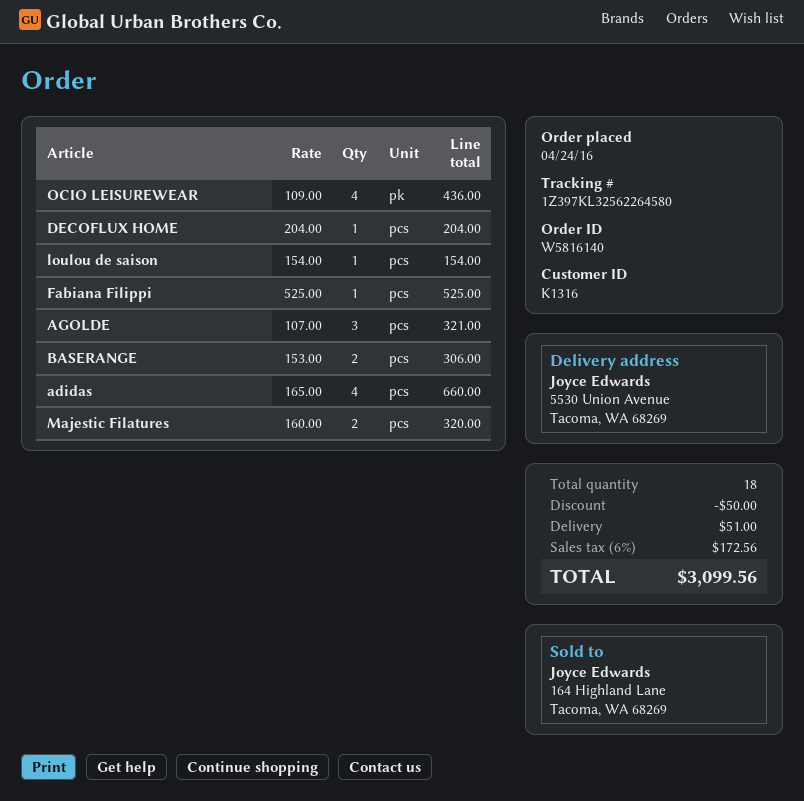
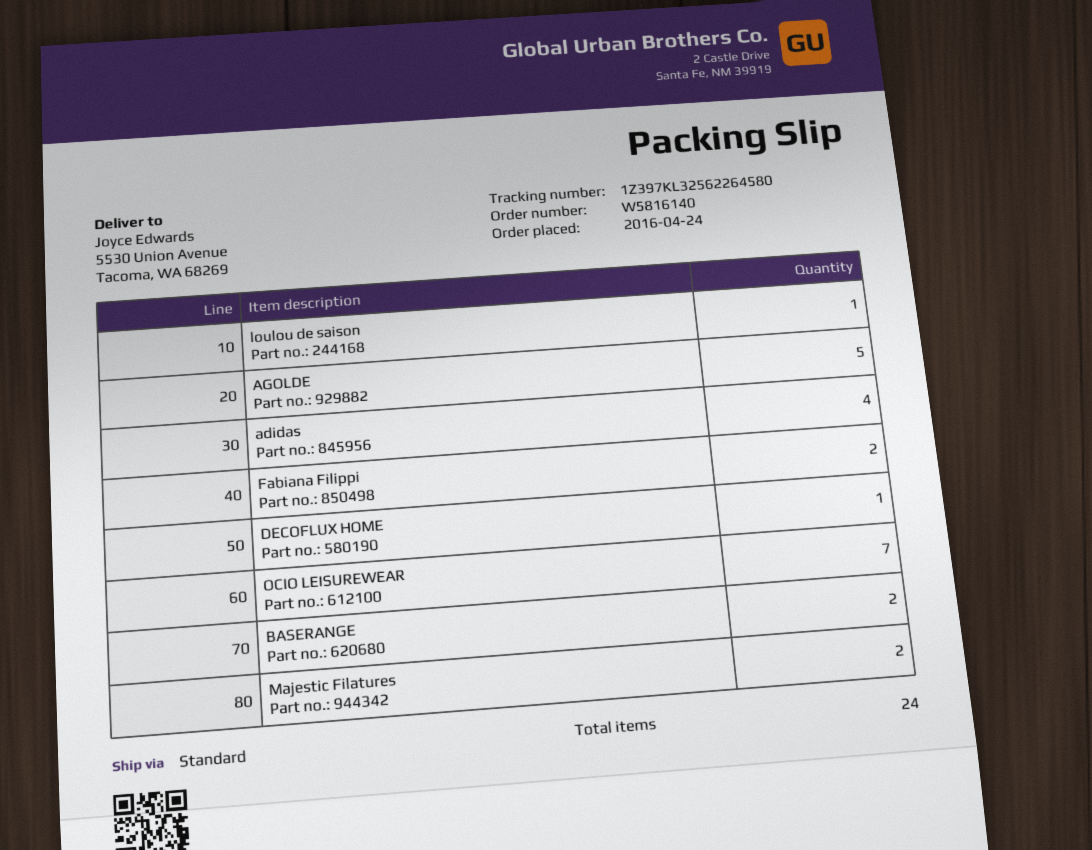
OCIO LEISUREWEAR: 4 -> 7
Fabiana Filippi: 1 -> 2
AGOLDE: 3 -> 5
total quantity: 18 -> 24

